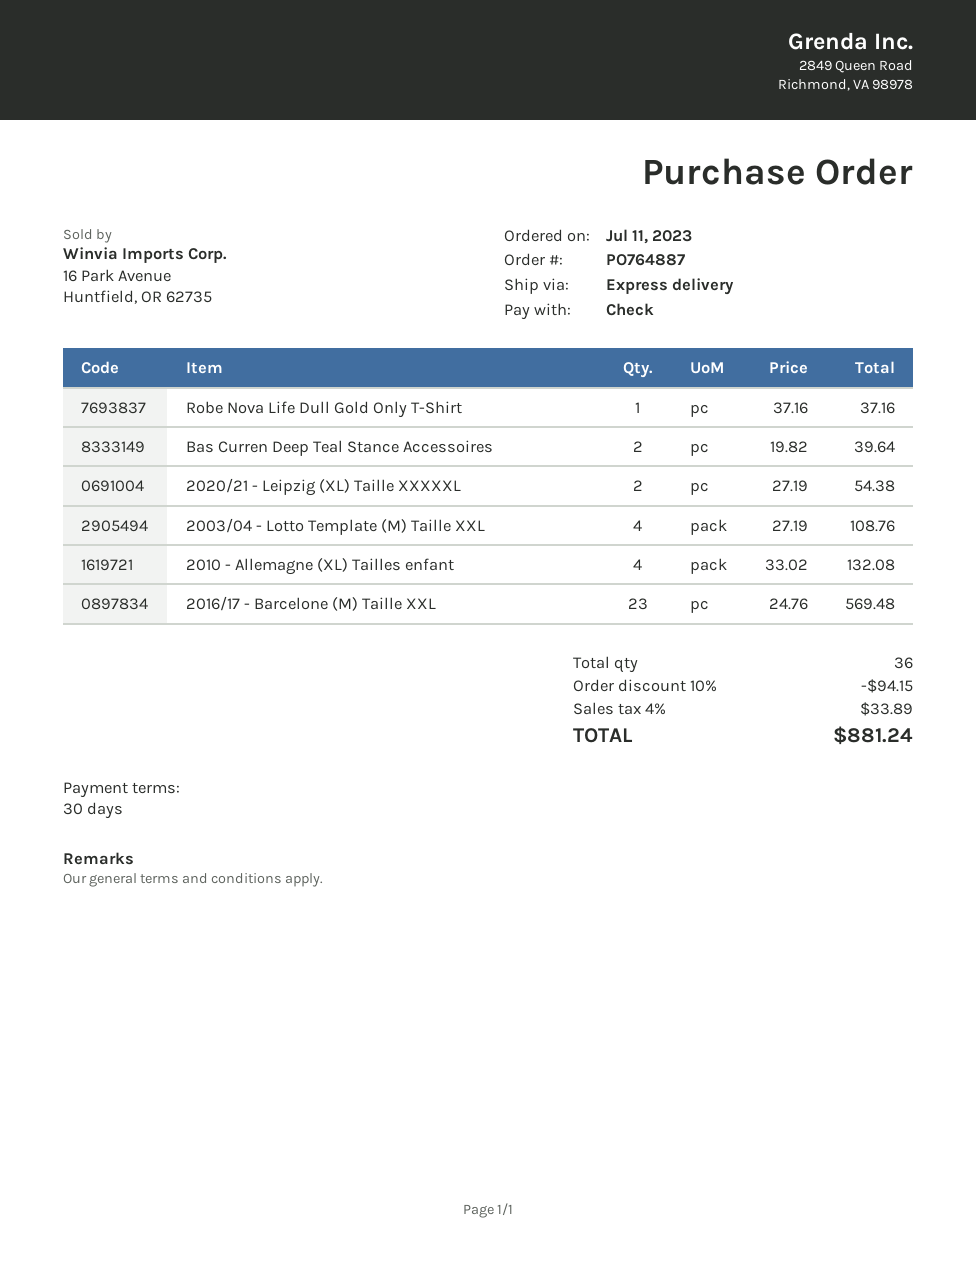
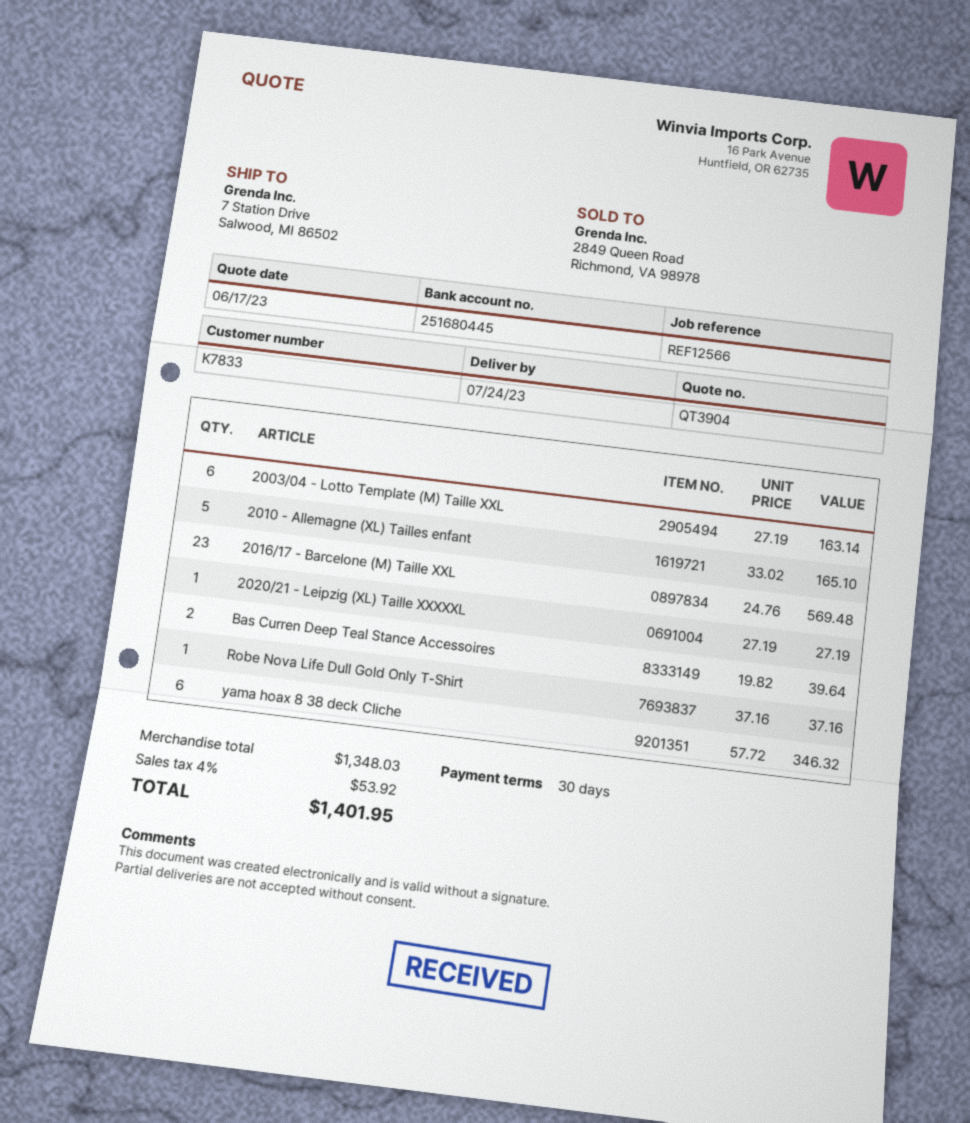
2020/21 - Leipzig (XL) Taille XXXXXL: 2 x 27.19 = 54.38 -> 1 x 27.19 = 27.19
2003/04 - Lotto Template (M) Taille XXL: 4 x 27.19 = 108.76 -> 6 x 27.19 = 163.14
2010 - Allemagne (XL) Tailles enfant: 4 x 33.02 = 132.08 -> 5 x 33.02 = 165.10
yama hoax 8 38 deck Cliche: none -> 6 x 57.72 = 346.32
discount: 10% = 94.15 -> none
tax: 4% = 33.89 -> 4% = 53.92
total: 881.24 -> 1401.95

